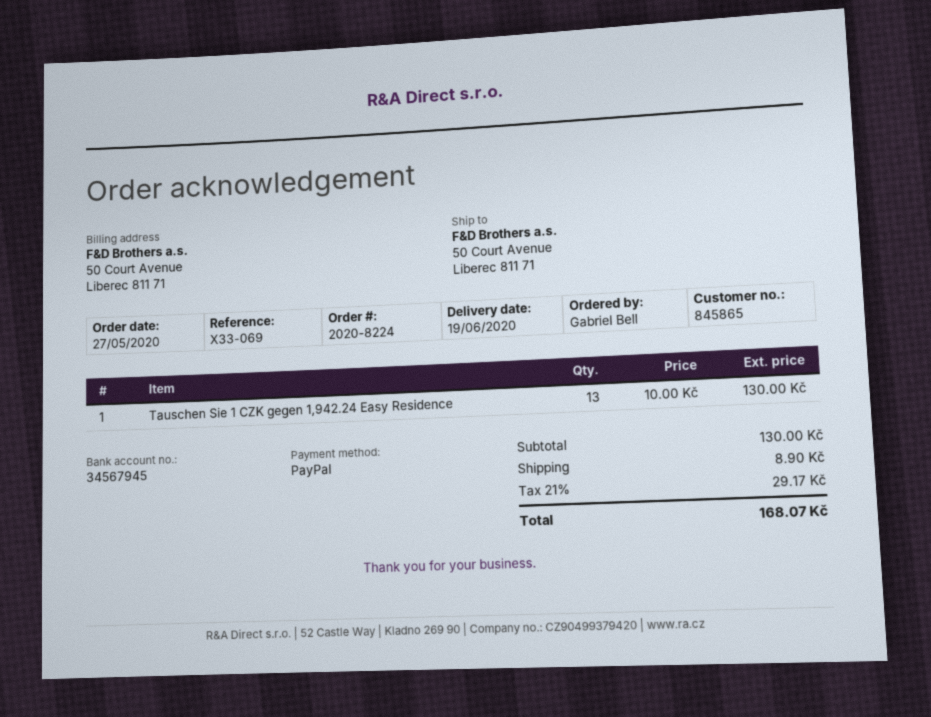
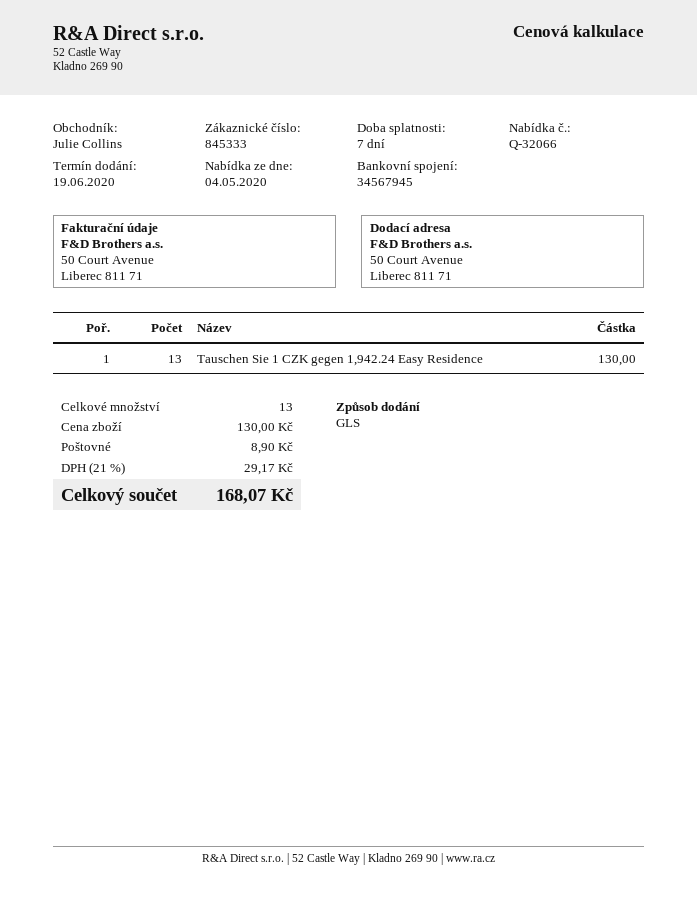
customer number: 845865 -> 845333

